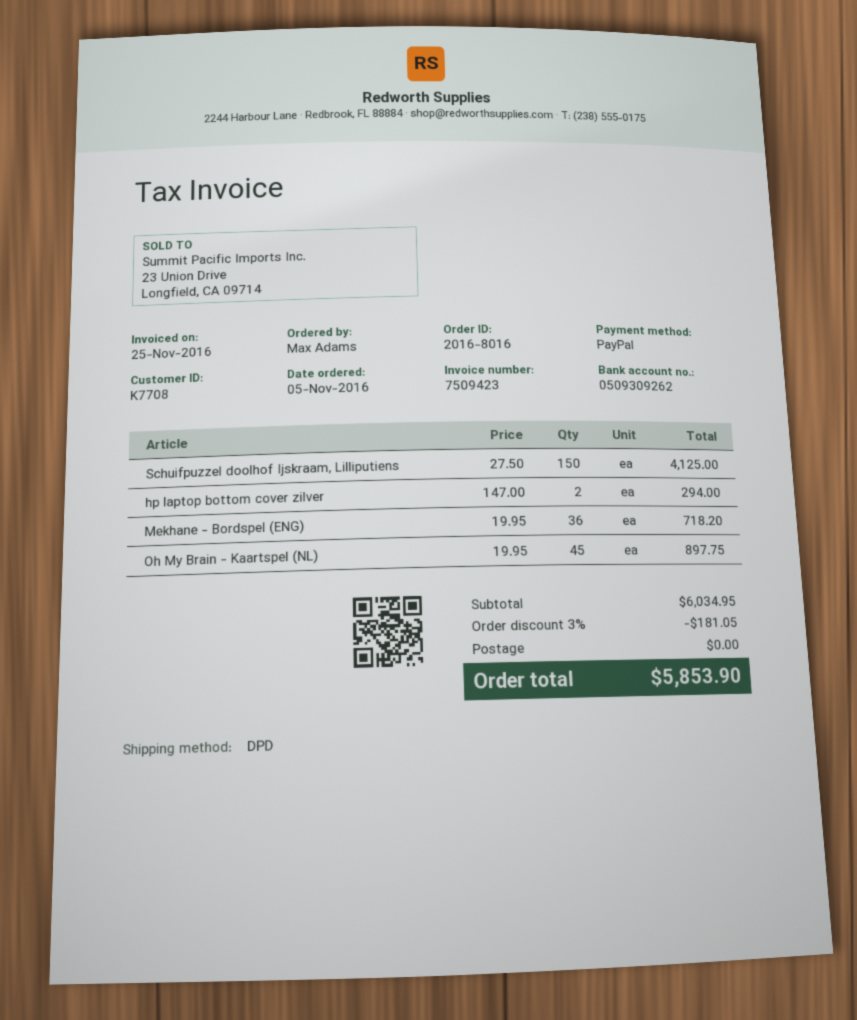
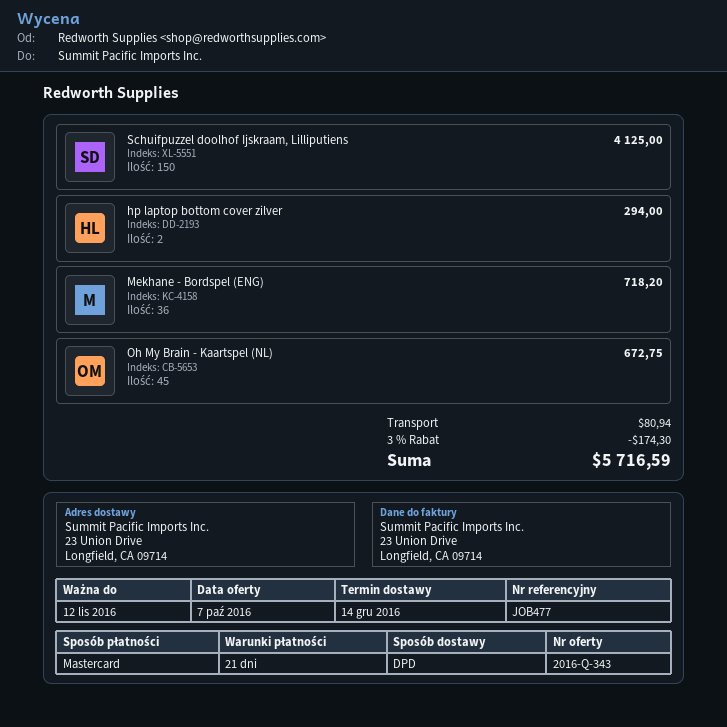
payment method: PayPal -> Mastercard
Oh My Brain - Kaartspel (NL): 45 for 897.75 -> 45 for 672.75
discount: 3% = 181.05 -> 3% = 174.30
shipping: 0.00 -> 80.94
total: 5853.90 -> 5716.59

